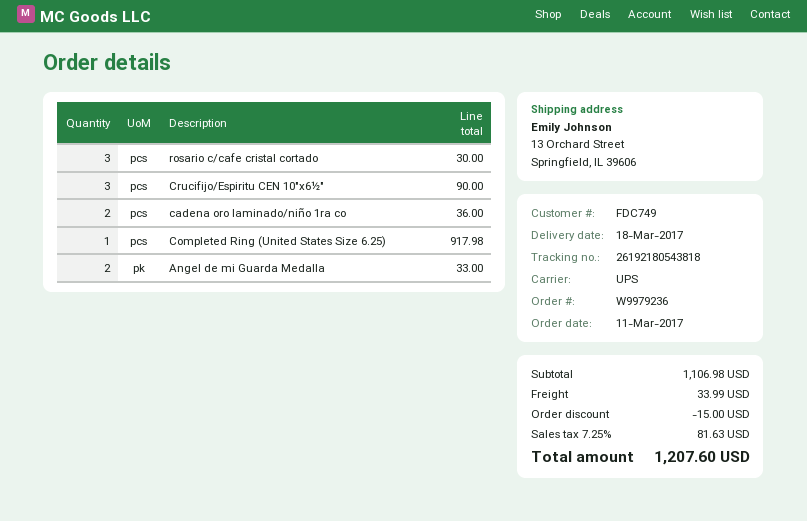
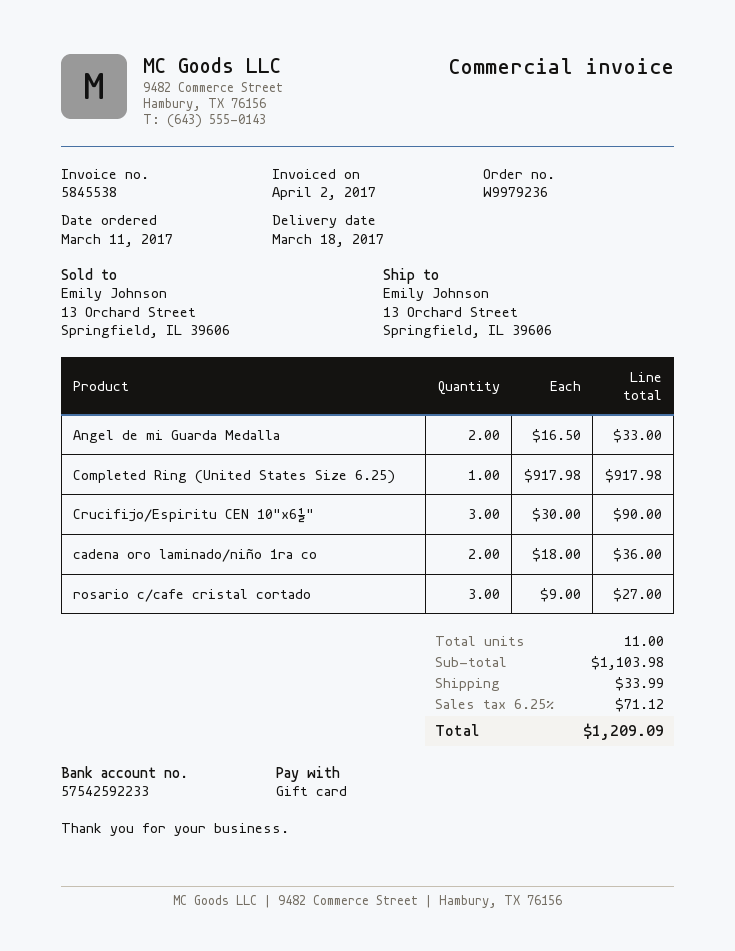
rosario c/cafe cristal cortado: 3 for 30.00 -> 3 for 27.00
subtotal: 1106.98 -> 1103.98
discount: 15.00 -> none
tax: 7.25% = 81.63 -> 6.25% = 71.12
total: 1207.60 -> 1209.09

